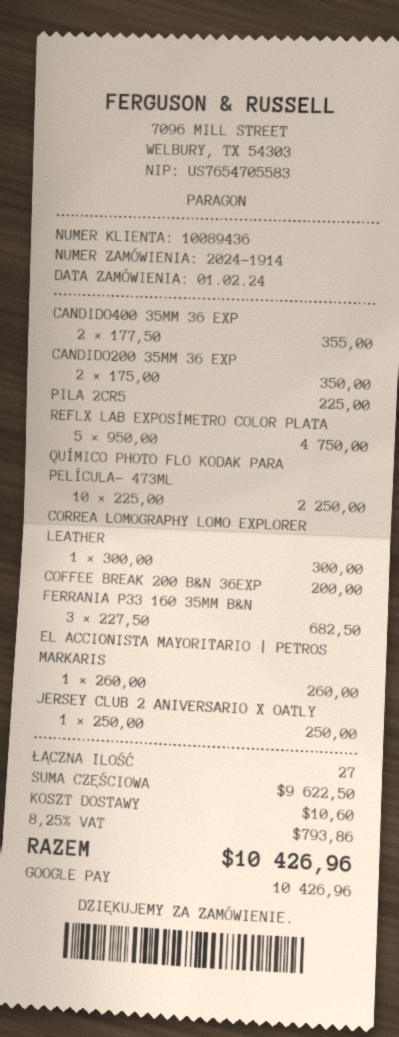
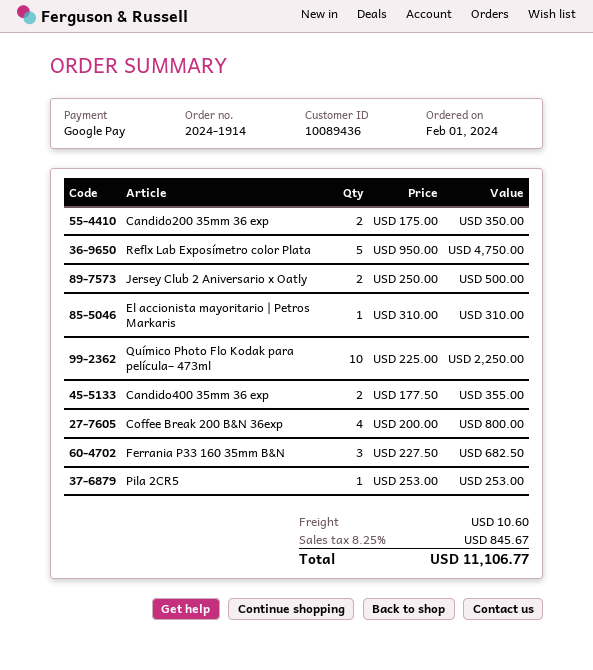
PILA 2CR5: 1 x 225.00 = 225.00 -> 1 x 253.00 = 253.00
CORREA LOMOGRAPHY LOMO EXPLORER LEATHER: 1 x 300.00 = 300.00 -> none
COFFEE BREAK 200 B&N 36EXP: 1 x 200.00 = 200.00 -> 4 x 200.00 = 800.00
EL ACCIONISTA MAYORITARIO | PETROS MARKARIS: 1 x 260.00 = 260.00 -> 1 x 310.00 = 310.00
JERSEY CLUB 2 ANIVERSARIO X OATLY: 1 x 250.00 = 250.00 -> 2 x 250.00 = 500.00
tax: 8.25% = 793.86 -> 8.25% = 845.67
total: 10426.96 -> 11106.77

